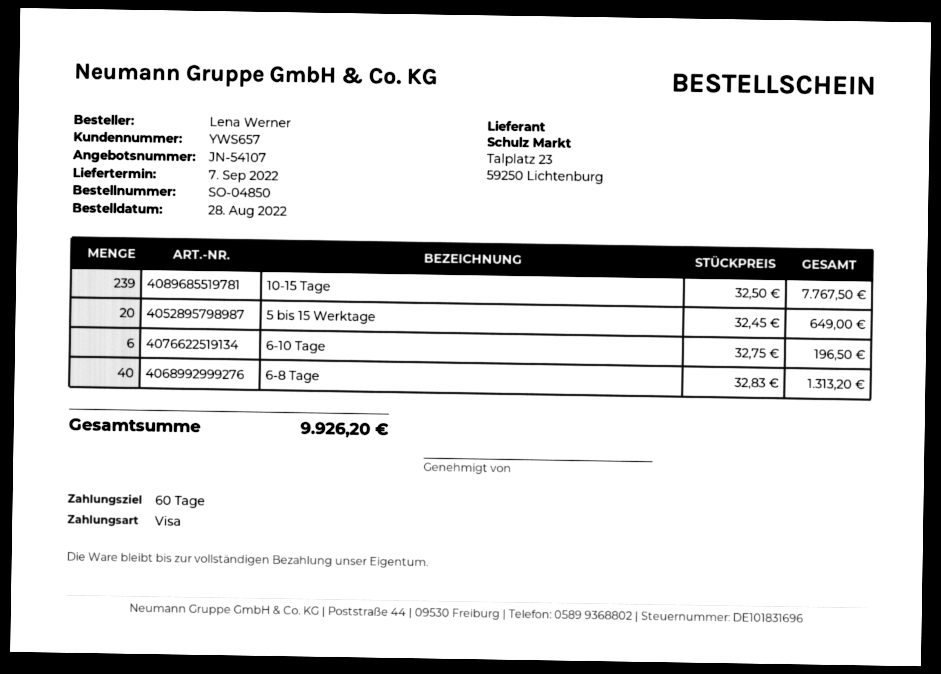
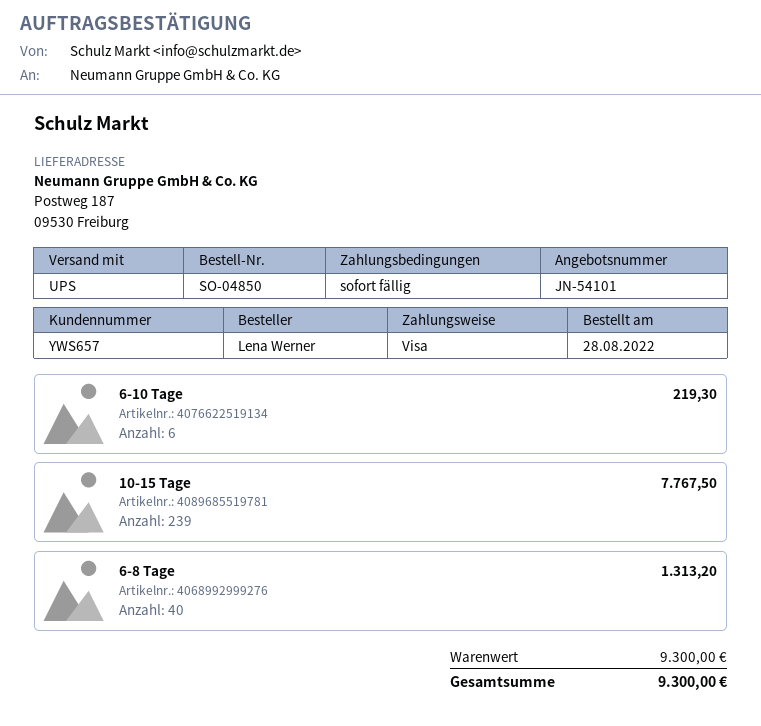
quote number: JN-54107 -> JN-54101
payment terms: 60 days -> on receipt
5 bis 15 Werktage: 20 for 649.00 -> none
6-10 Tage: 6 for 196.50 -> 6 for 219.30
total: 9926.20 -> 9300.00

